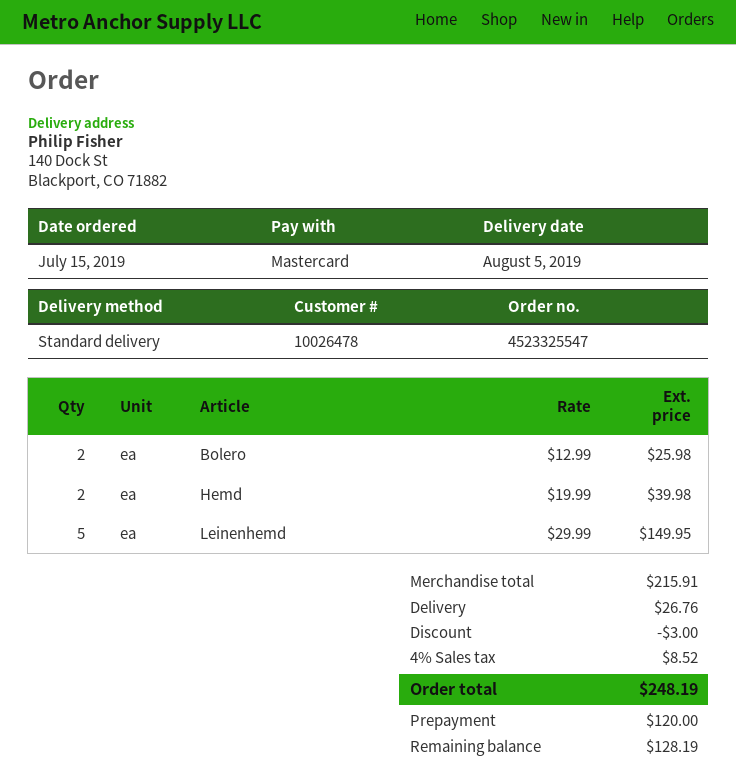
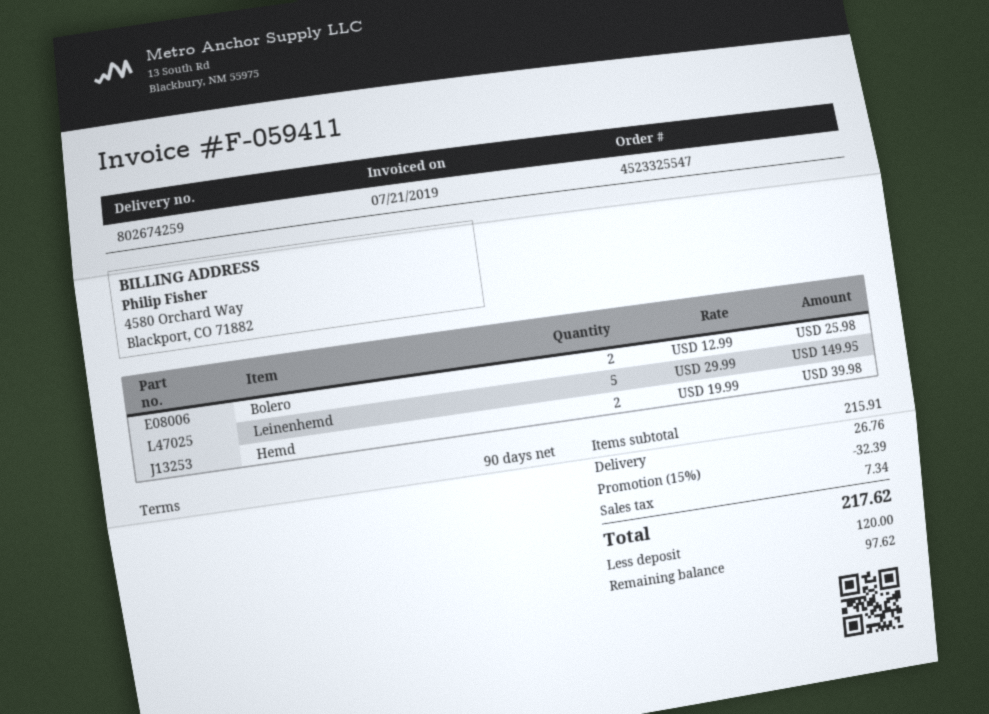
discount: 3.00 -> 32.39
tax: 8.52 -> 7.34
total: 248.19 -> 217.62
balance: 128.19 -> 97.62

